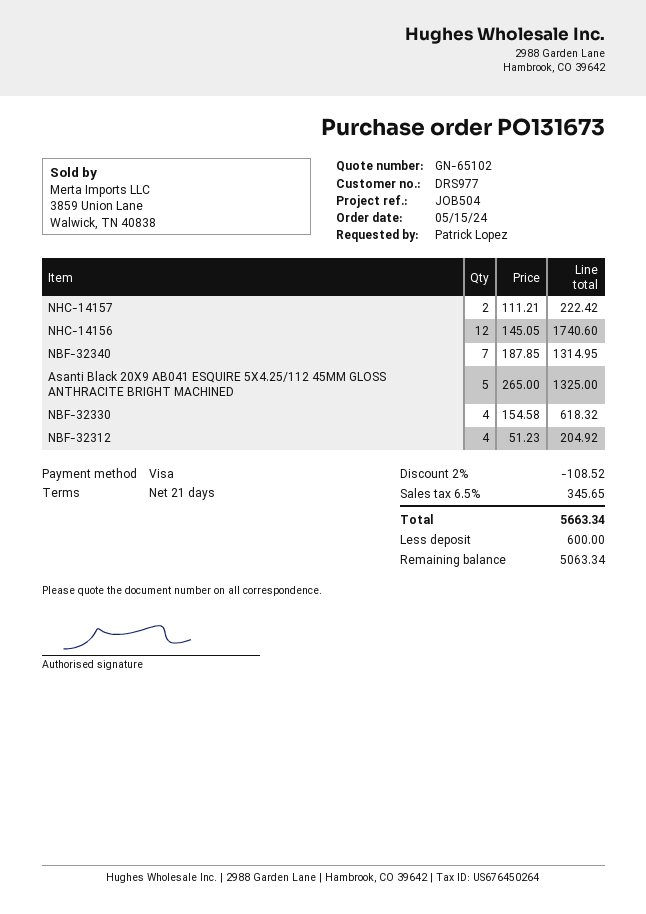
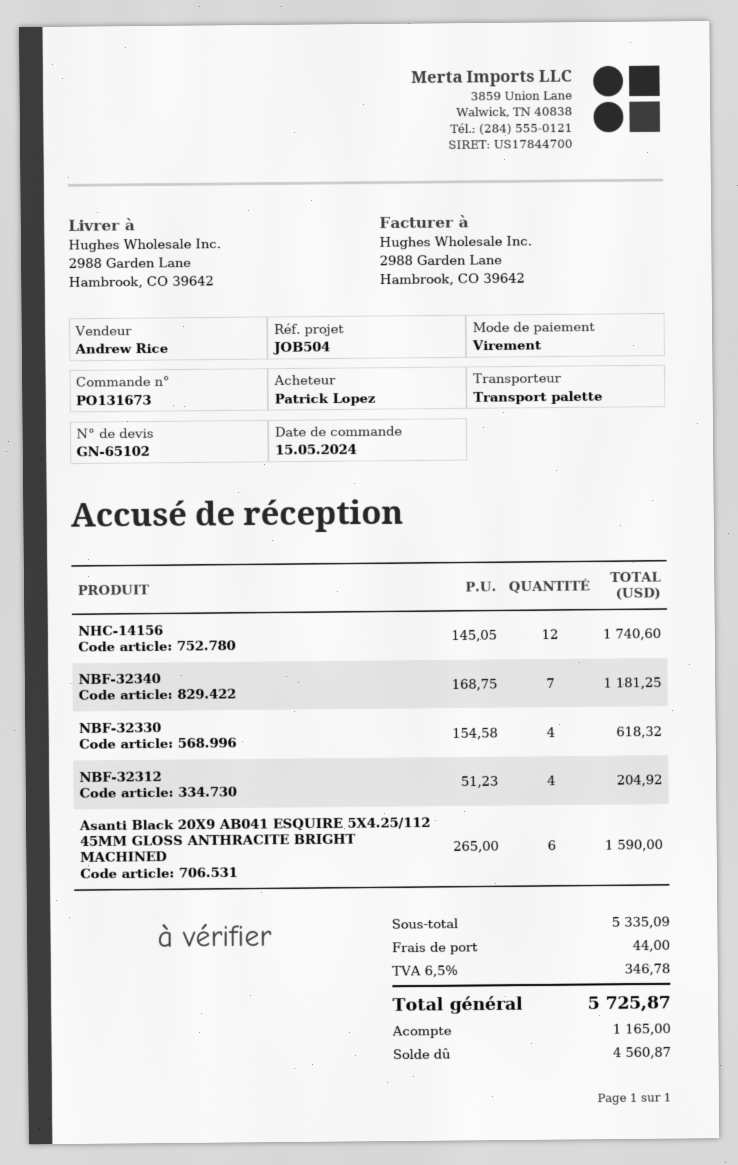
payment method: Visa -> bank transfer
NHC-14157: 2 x 111.21 = 222.42 -> none
NBF-32340: 7 x 187.85 = 1314.95 -> 7 x 168.75 = 1181.25
Asanti Black 20X9 AB041 ESQUIRE 5X4.25/112 45MM GLOSS ANTHRACITE BRIGHT MACHINED: 5 x 265.00 = 1325.00 -> 6 x 265.00 = 1590.00
discount: 2% = 108.52 -> none
shipping: none -> 44.00
tax: 6.5% = 345.65 -> 6.5% = 346.78
total: 5663.34 -> 5725.87
deposit: 600.00 -> 1165.00
balance: 5063.34 -> 4560.87

